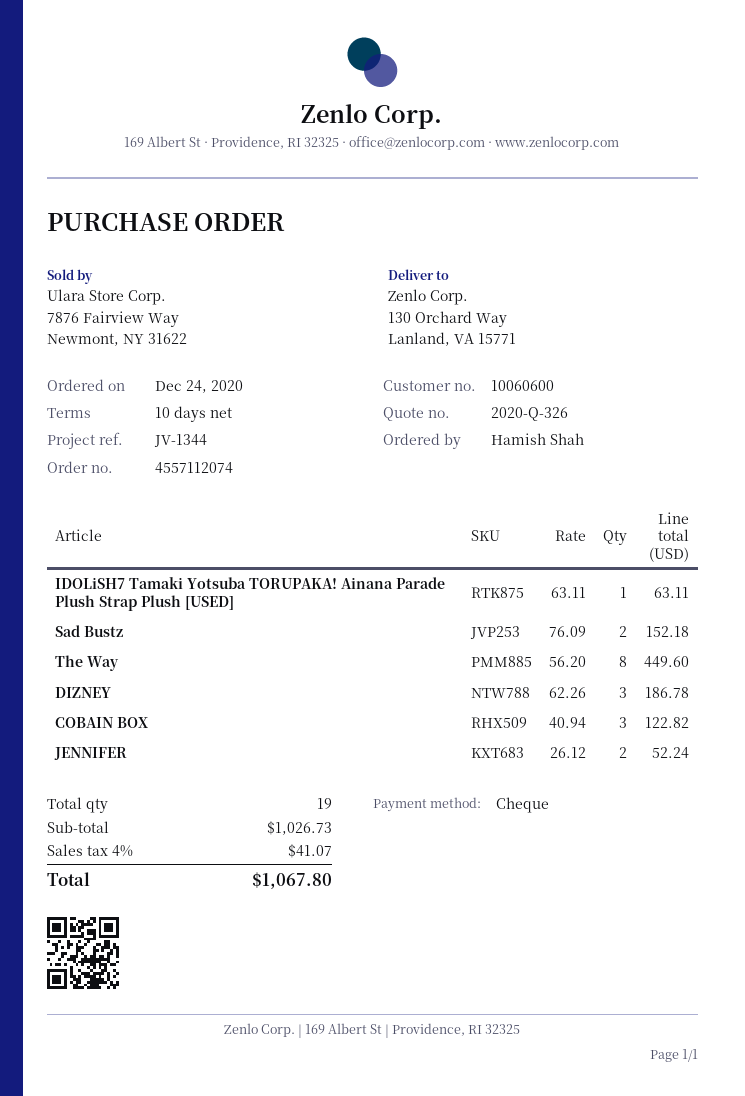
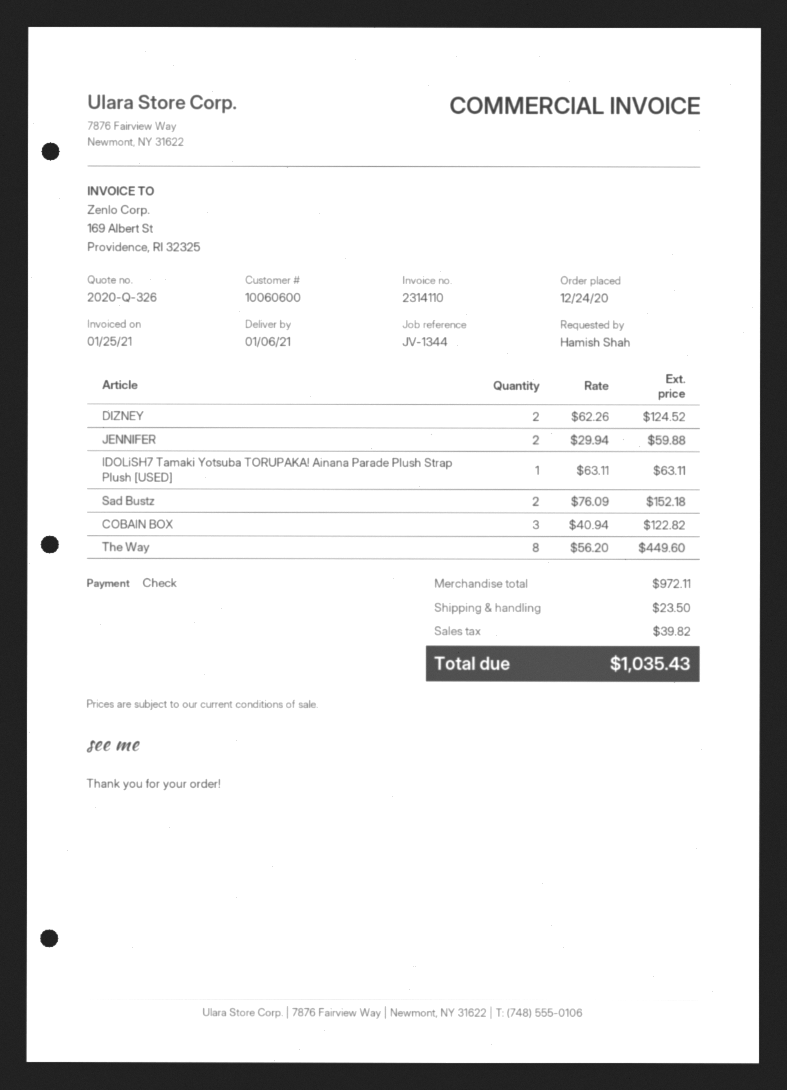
DIZNEY: 3 x 62.26 = 186.78 -> 2 x 62.26 = 124.52
JENNIFER: 2 x 26.12 = 52.24 -> 2 x 29.94 = 59.88
subtotal: 1026.73 -> 972.11
shipping: none -> 23.50
tax: 41.07 -> 39.82
total: 1067.80 -> 1035.43

